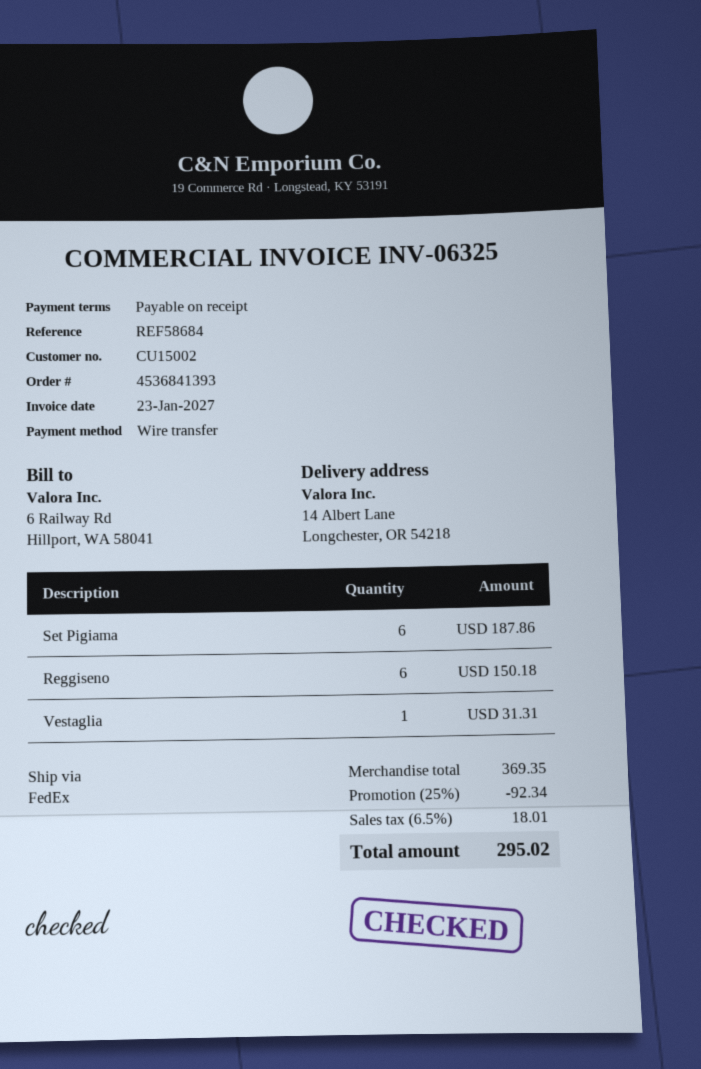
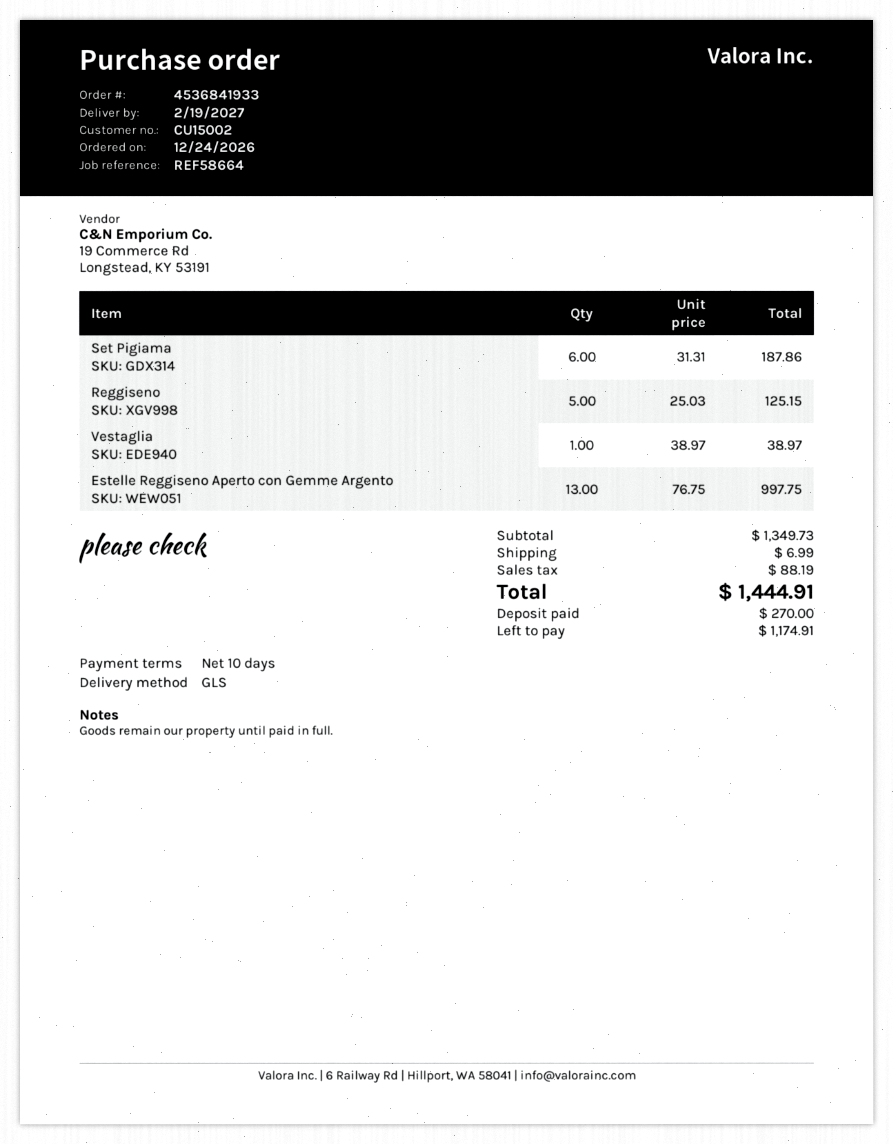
order number: 4536841393 -> 4536841933
payment terms: on receipt -> 10 days
reference: REF58684 -> REF58664
shipping method: FedEx -> GLS
Reggiseno: 6 for 150.18 -> 5 for 125.15
Vestaglia: 1 for 31.31 -> 1 for 38.97
Estelle Reggiseno Aperto con Gemme Argento: none -> 13 for 997.75
subtotal: 369.35 -> 1349.73
discount: 25% = 92.34 -> none
shipping: none -> 6.99
tax: 18.01 -> 88.19
total: 295.02 -> 1444.91

